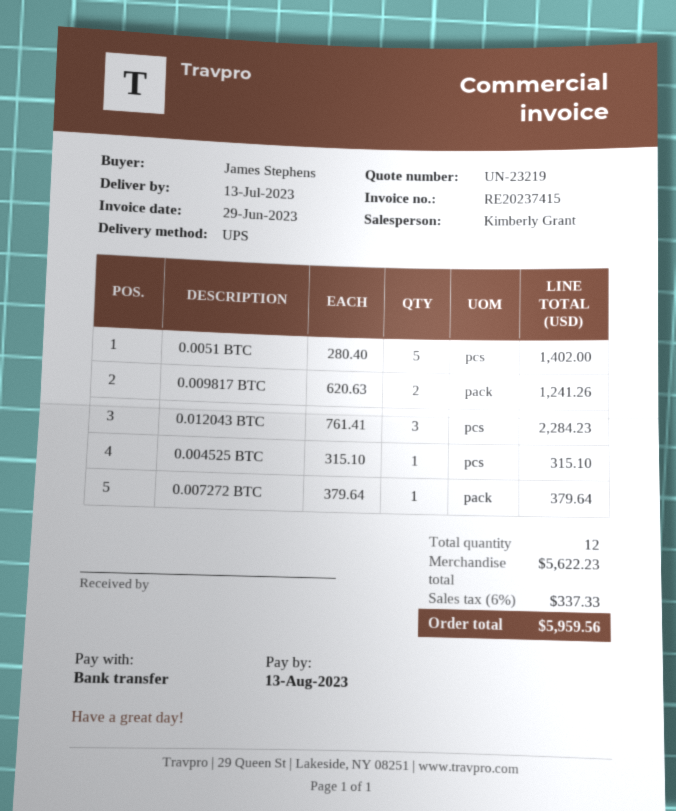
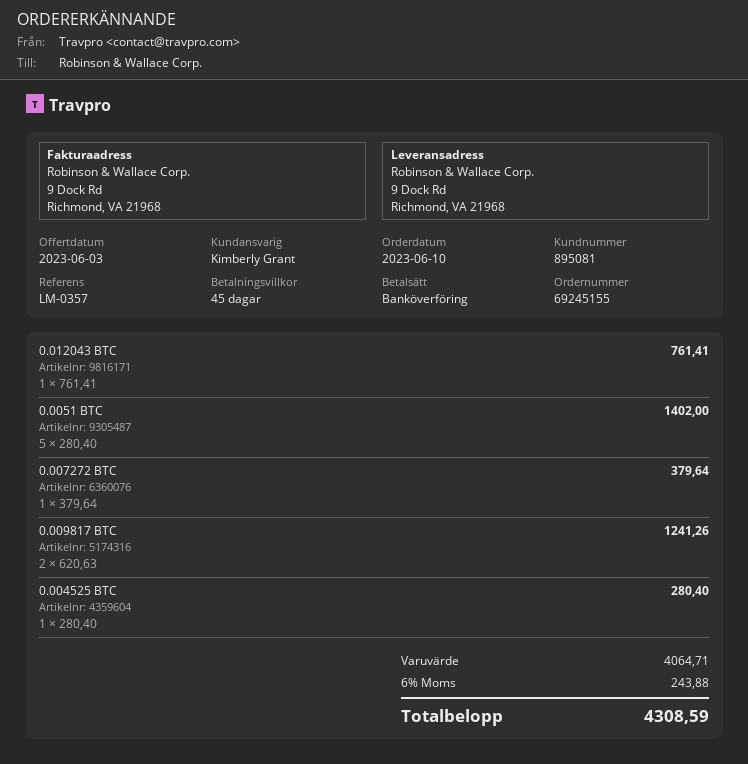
0.012043 BTC: 3 x 761.41 = 2284.23 -> 1 x 761.41 = 761.41
0.004525 BTC: 1 x 315.10 = 315.10 -> 1 x 280.40 = 280.40
subtotal: 5622.23 -> 4064.71
tax: 6% = 337.33 -> 6% = 243.88
total: 5959.56 -> 4308.59

